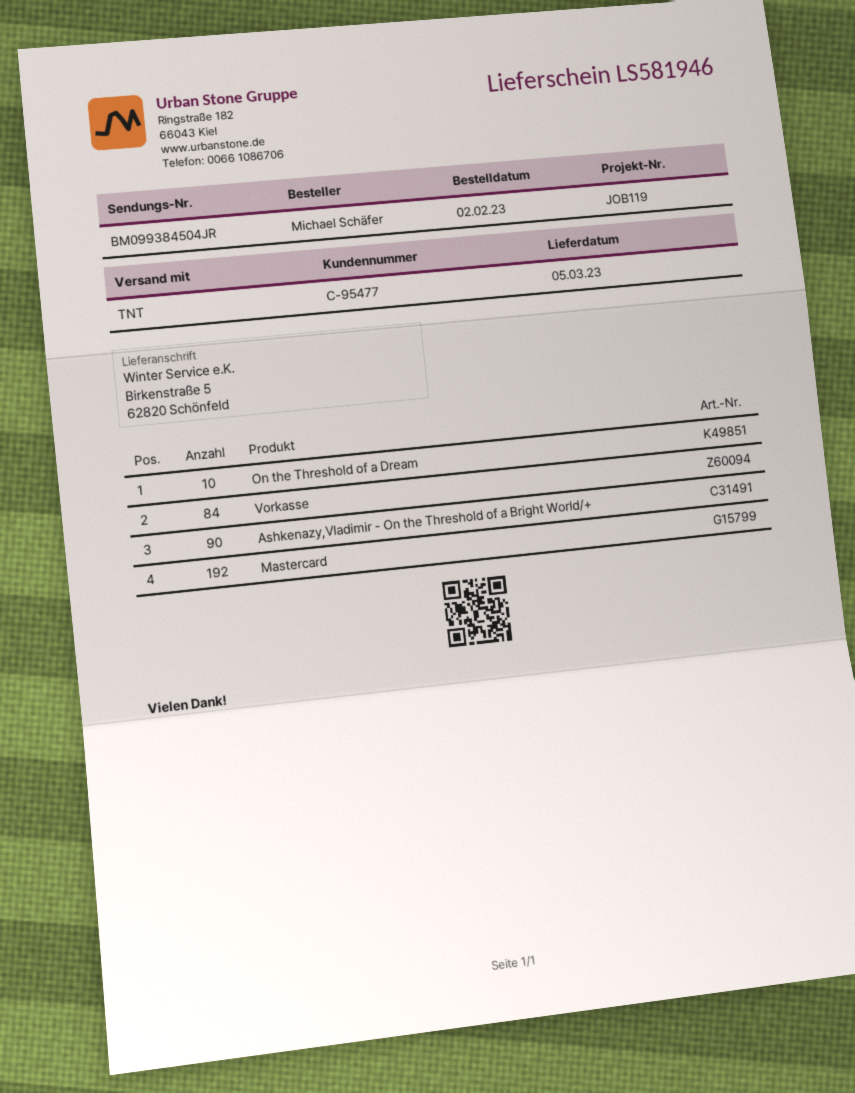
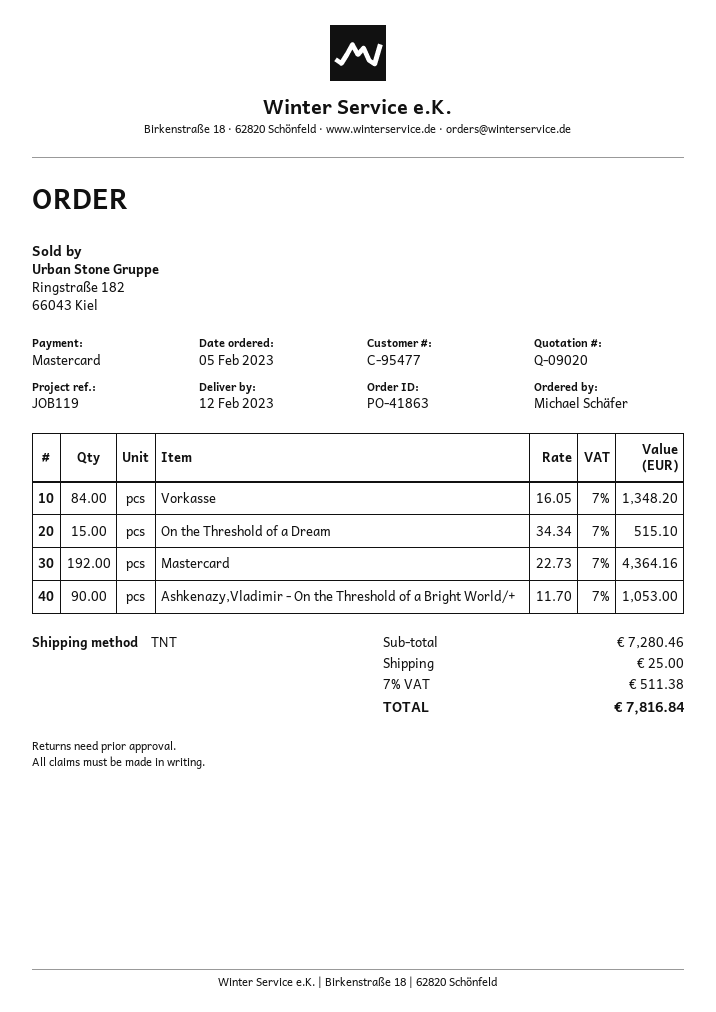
order date: 2023-02-02 -> 2023-02-05
delivery date: 2023-03-05 -> 2023-02-12
On the Threshold of a Dream: 10 -> 15

